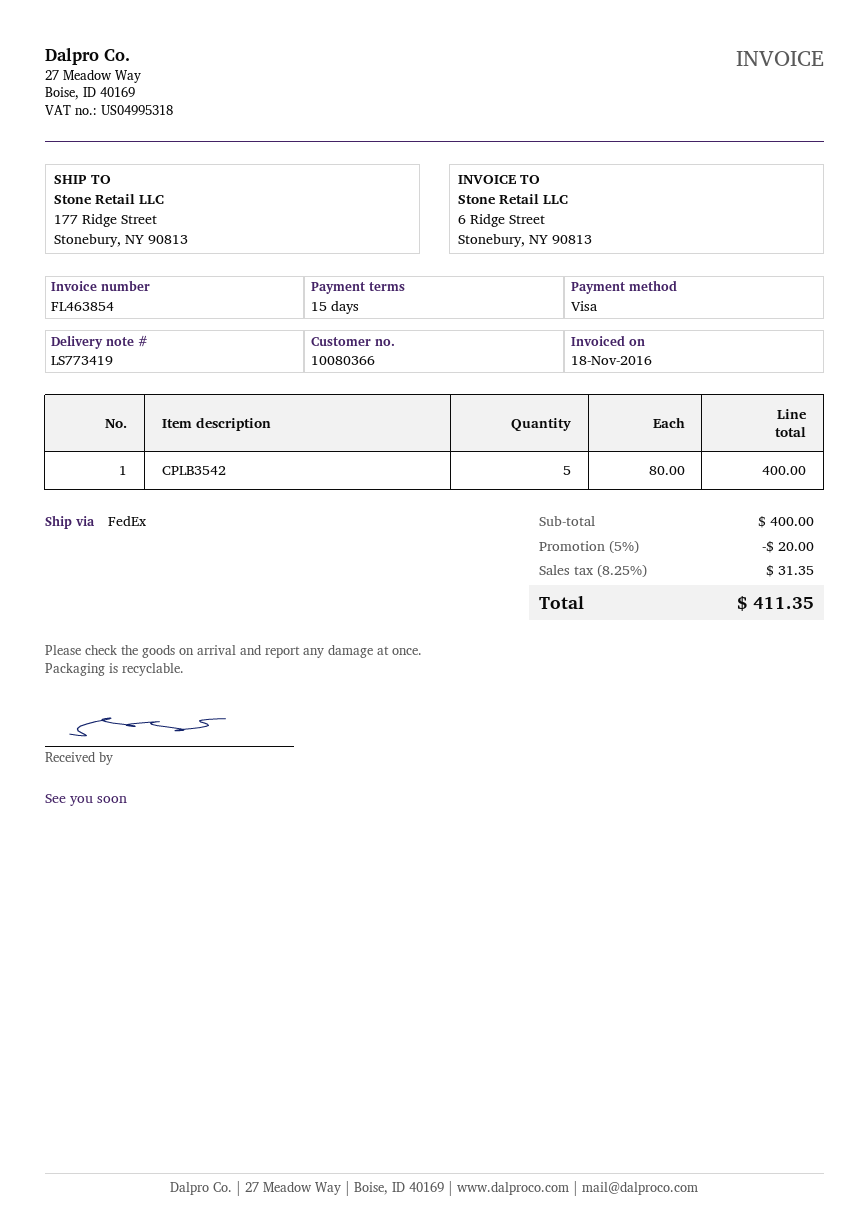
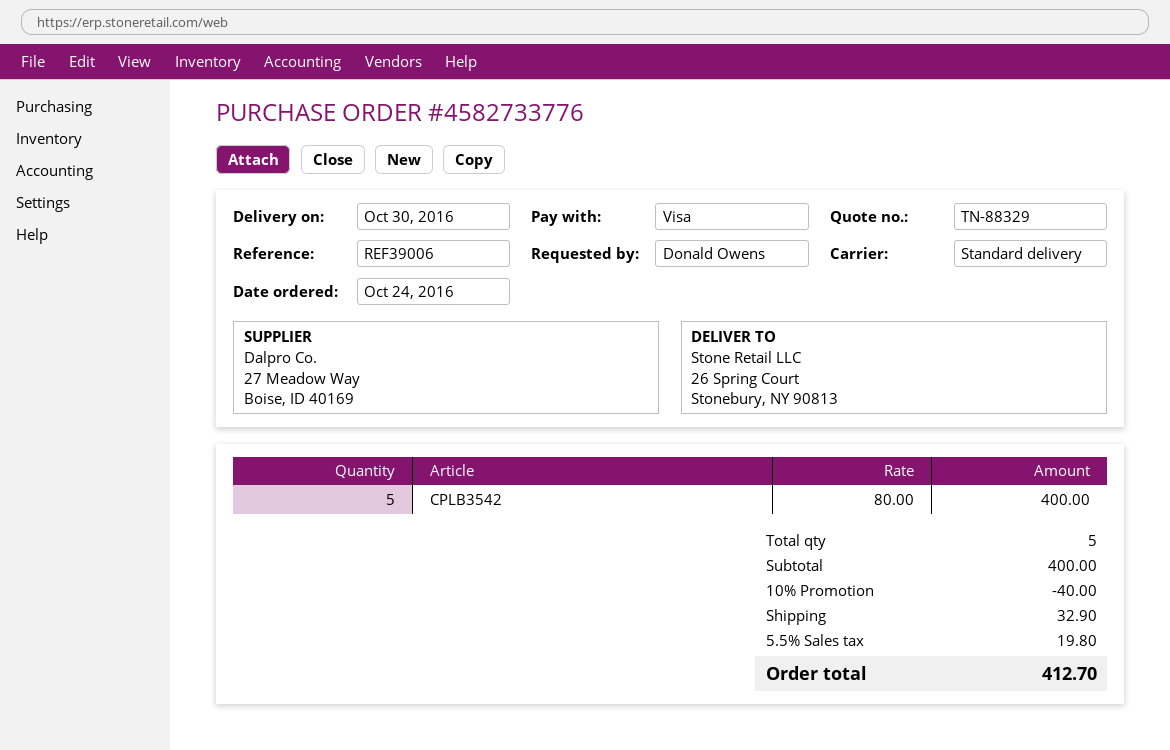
shipping method: FedEx -> standard
ship to: 177 Ridge Street, Stonebury, NY 90813 -> 26 Spring Court, Stonebury, NY 90813
discount: 5% = 20.00 -> 10% = 40.00
shipping: none -> 32.90
tax: 8.25% = 31.35 -> 5.5% = 19.80
total: 411.35 -> 412.70

